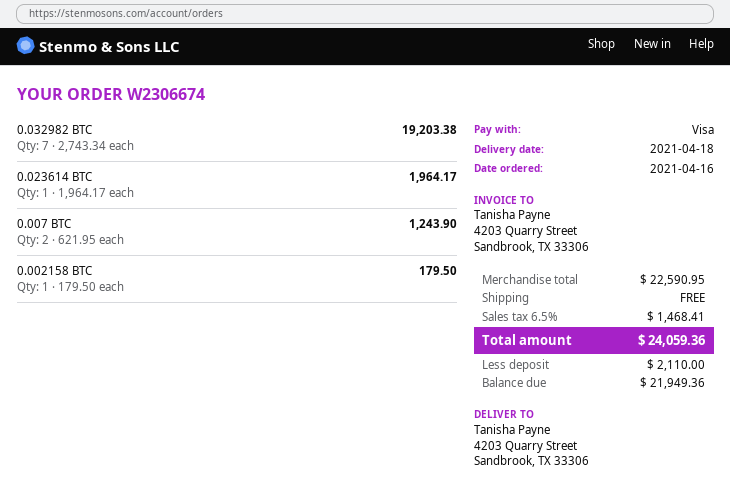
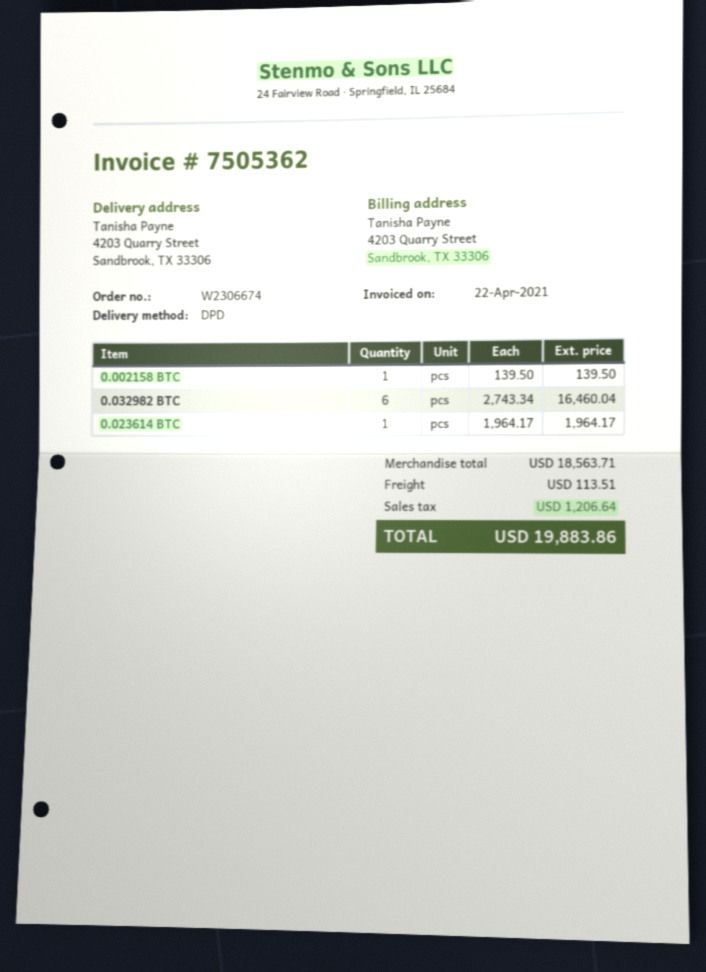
0.032982 BTC: 7 x 2743.34 = 19203.38 -> 6 x 2743.34 = 16460.04
0.007 BTC: 2 x 621.95 = 1243.90 -> none
0.002158 BTC: 1 x 179.50 = 179.50 -> 1 x 139.50 = 139.50
subtotal: 22590.95 -> 18563.71
shipping: 0.00 -> 113.51
tax: 1468.41 -> 1206.64
total: 24059.36 -> 19883.86

